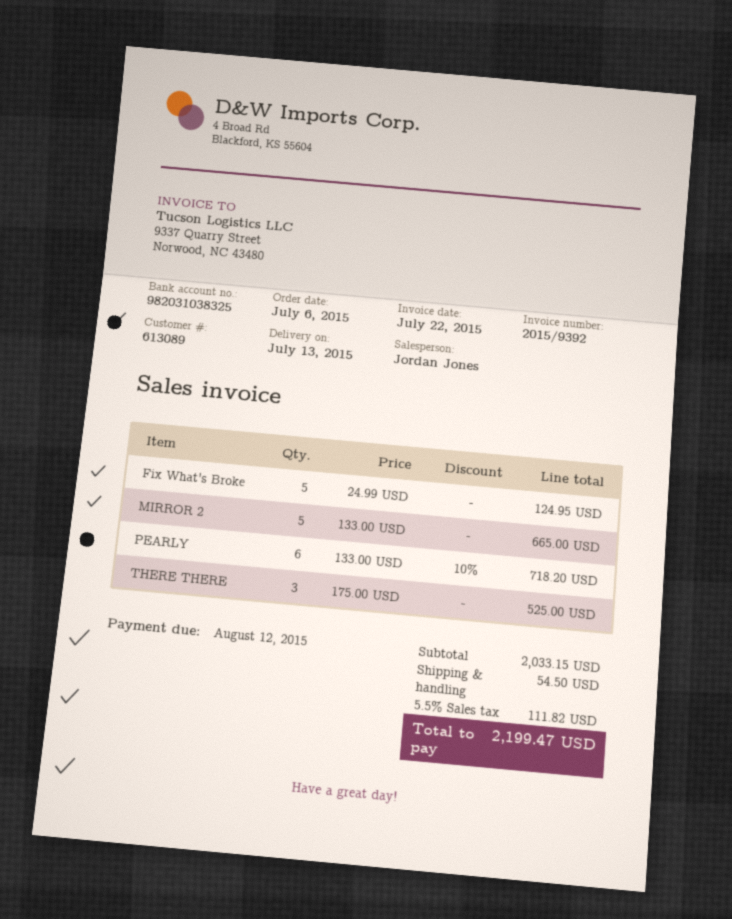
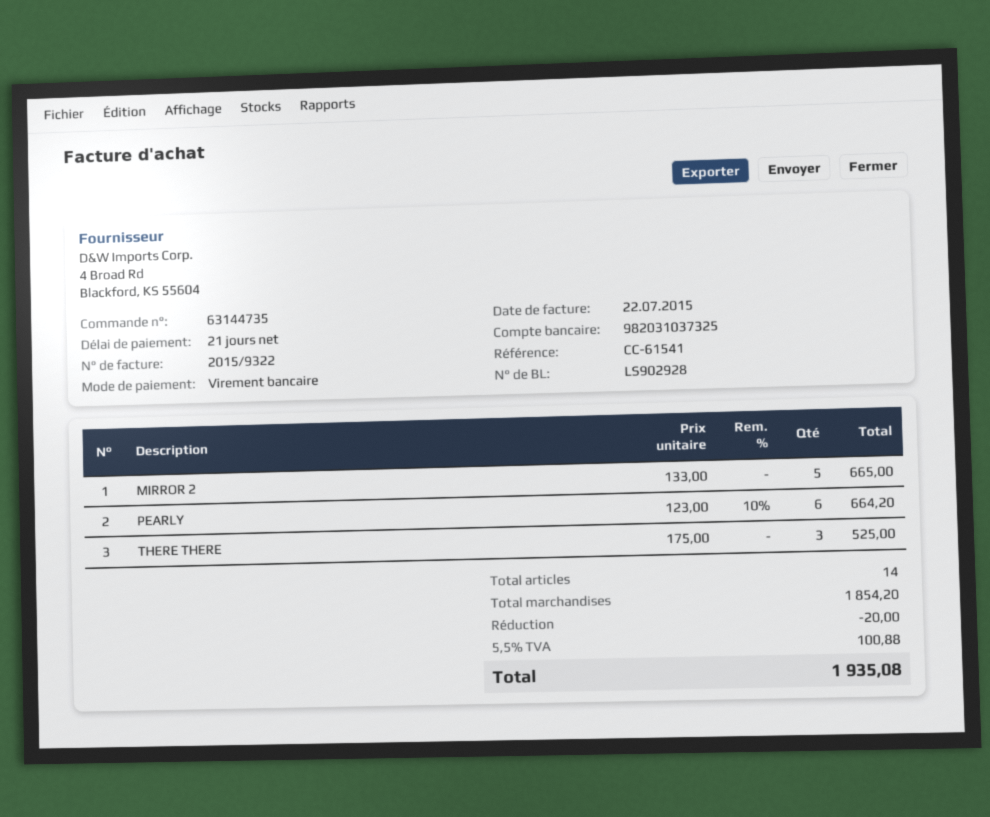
invoice number: 2015/9392 -> 2015/9322
bank account: 982031038325 -> 982031037325
Fix What's Broke: 5 x 24.99 = 124.95 -> none
PEARLY: 6 x 133.00 - 10% = 718.20 -> 6 x 123.00 - 10% = 664.20
subtotal: 2033.15 -> 1854.20
discount: none -> 20.00
shipping: 54.50 -> none
tax: 5.5% = 111.82 -> 5.5% = 100.88
total: 2199.47 -> 1935.08

